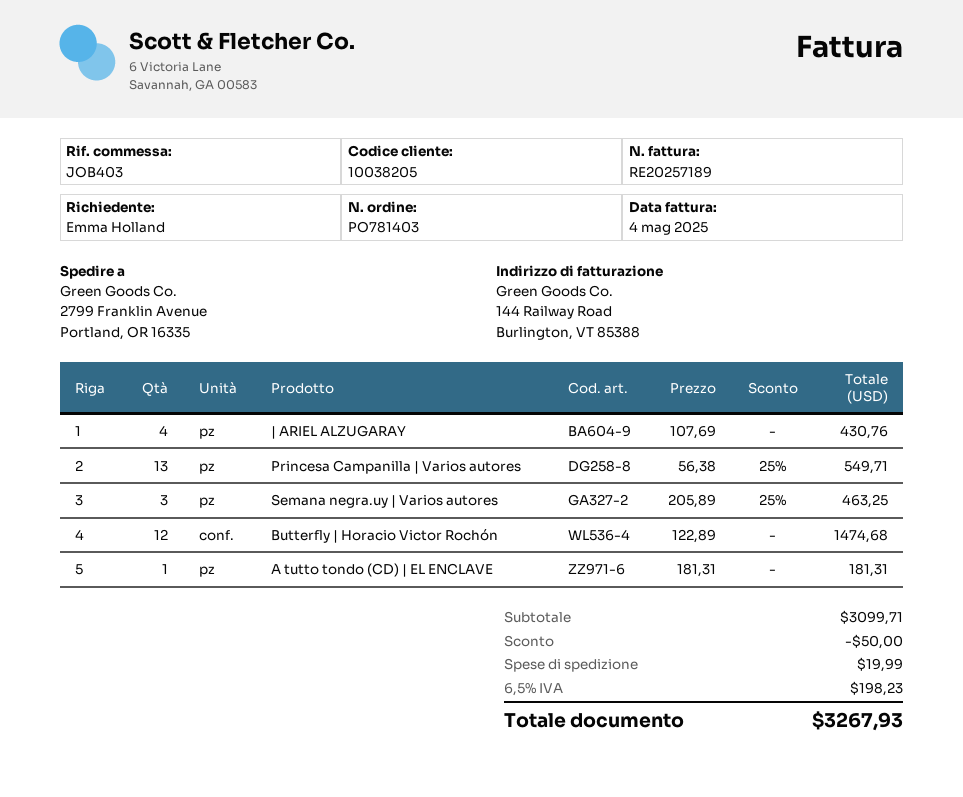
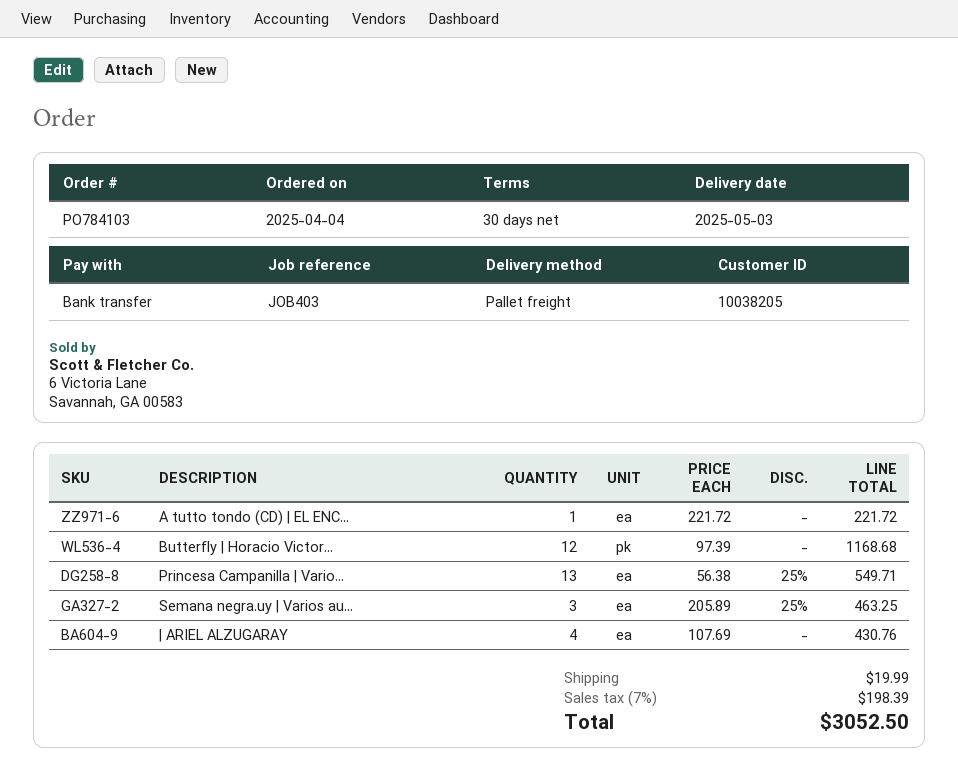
order number: PO781403 -> PO784103
Butterfly | Horacio Victor Rochón: 12 x 122.89 = 1474.68 -> 12 x 97.39 = 1168.68
A tutto tondo (CD) | EL ENCLAVE: 1 x 181.31 = 181.31 -> 1 x 221.72 = 221.72
discount: 50.00 -> none
tax: 6.5% = 198.23 -> 7% = 198.39
total: 3267.93 -> 3052.50

